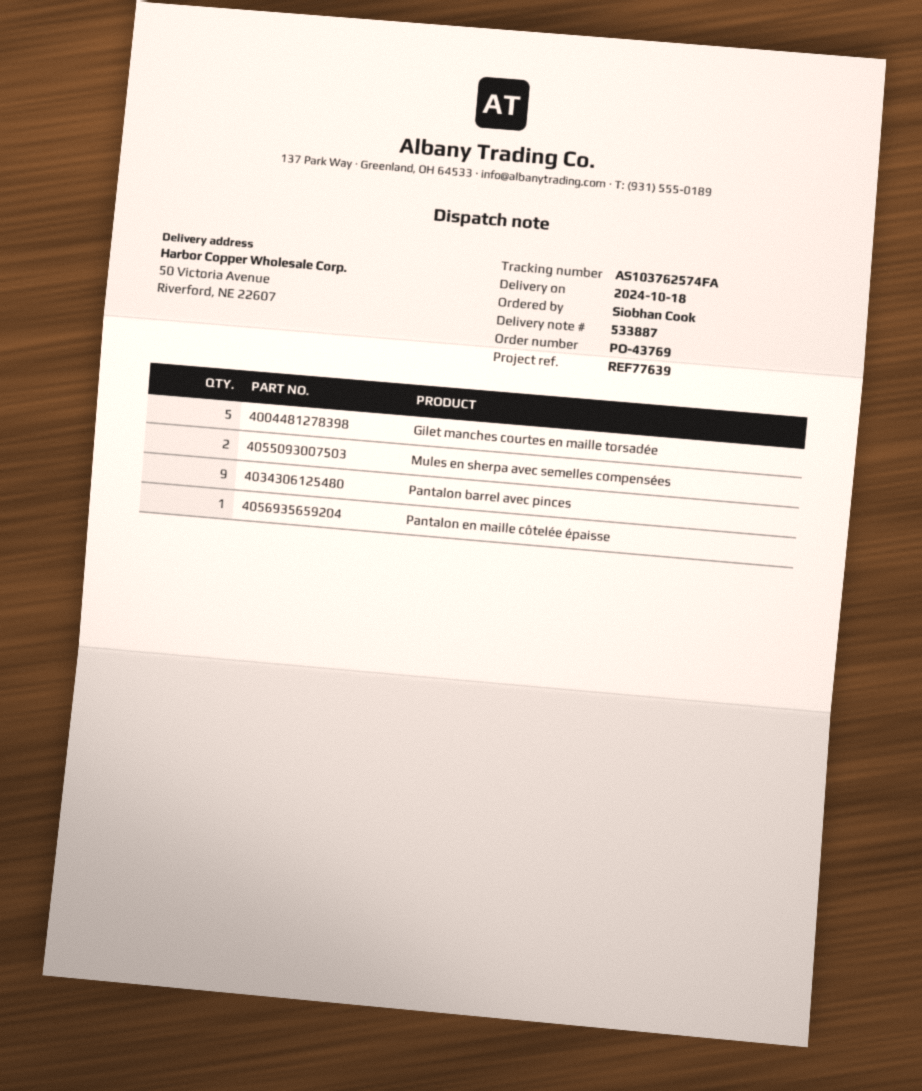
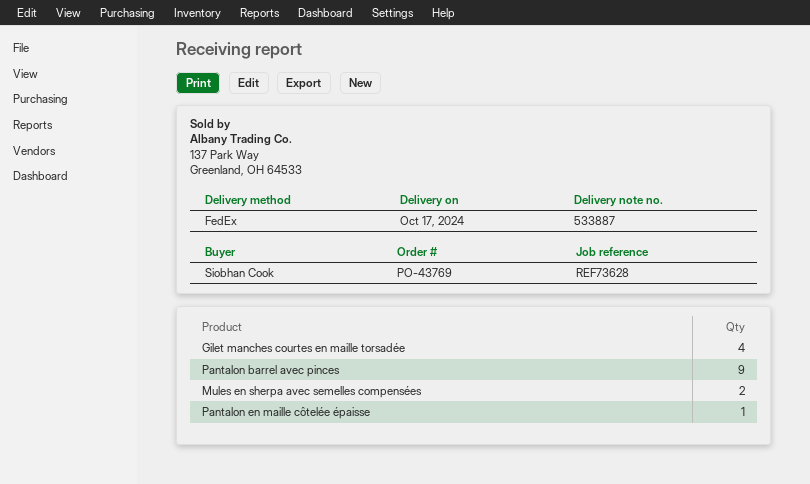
delivery date: 2024-10-18 -> 2024-10-17
reference: REF77639 -> REF73628
Gilet manches courtes en maille torsadée: 5 -> 4

